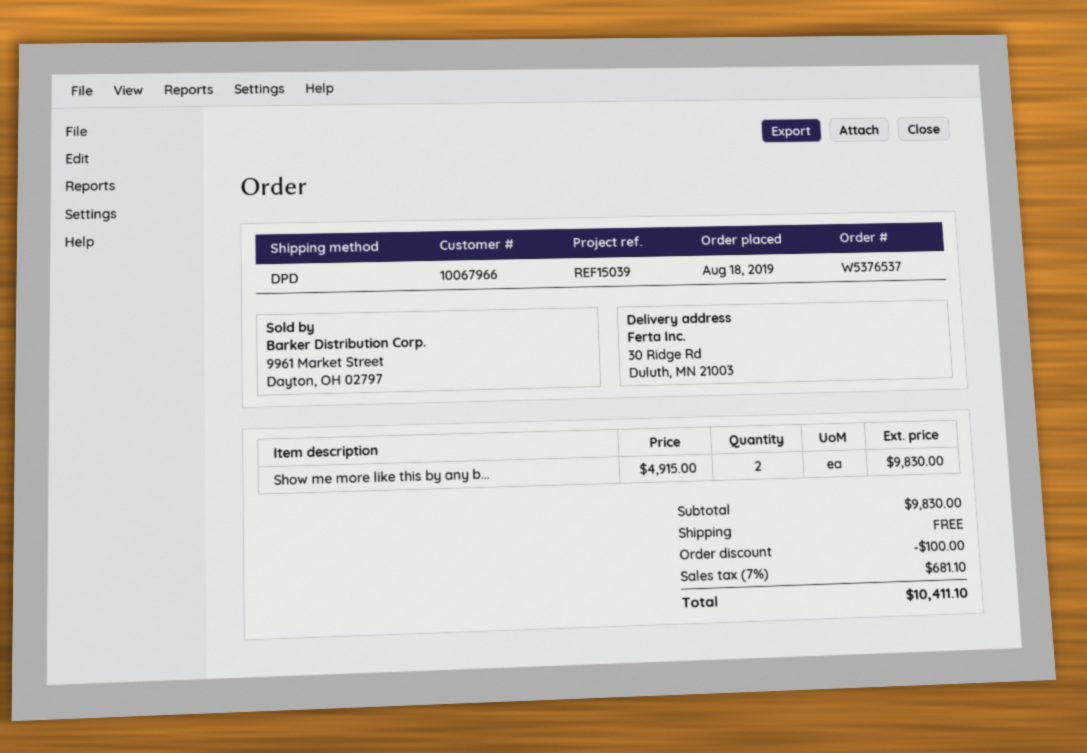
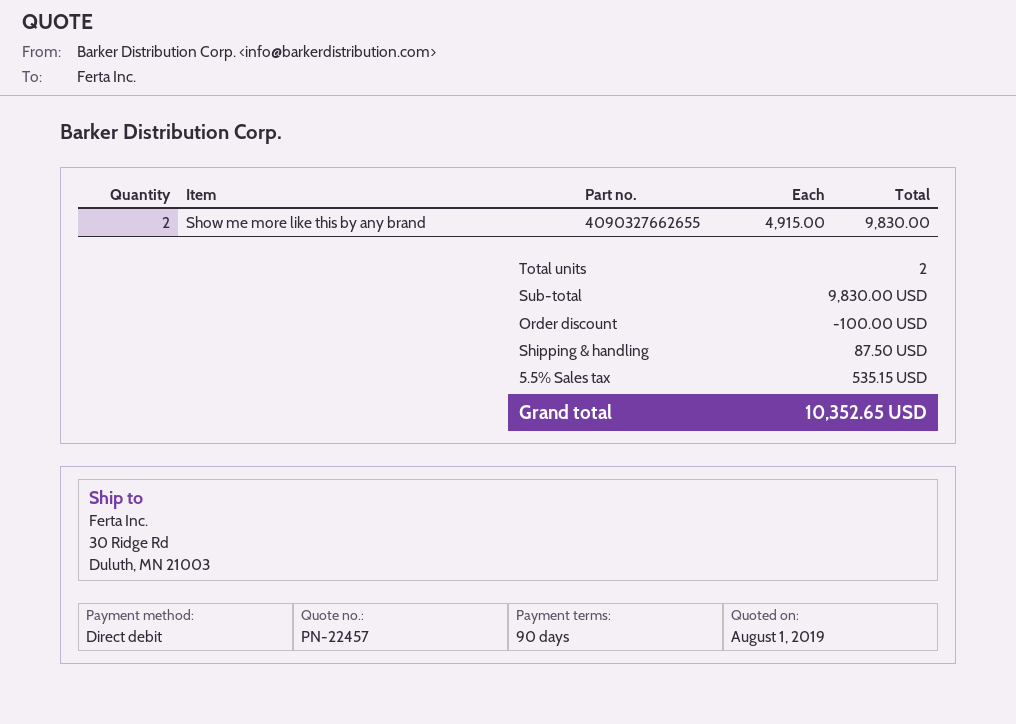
shipping: 0.00 -> 87.50
tax: 7% = 681.10 -> 5.5% = 535.15
total: 10411.10 -> 10352.65

